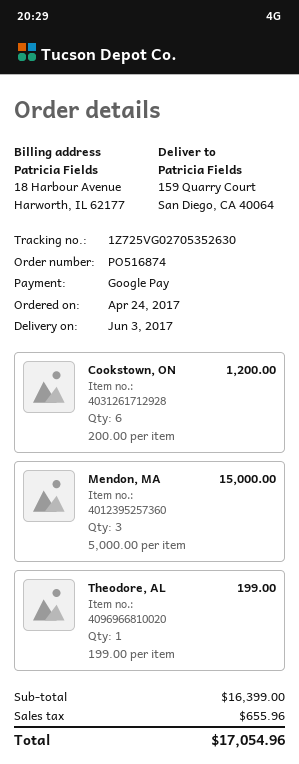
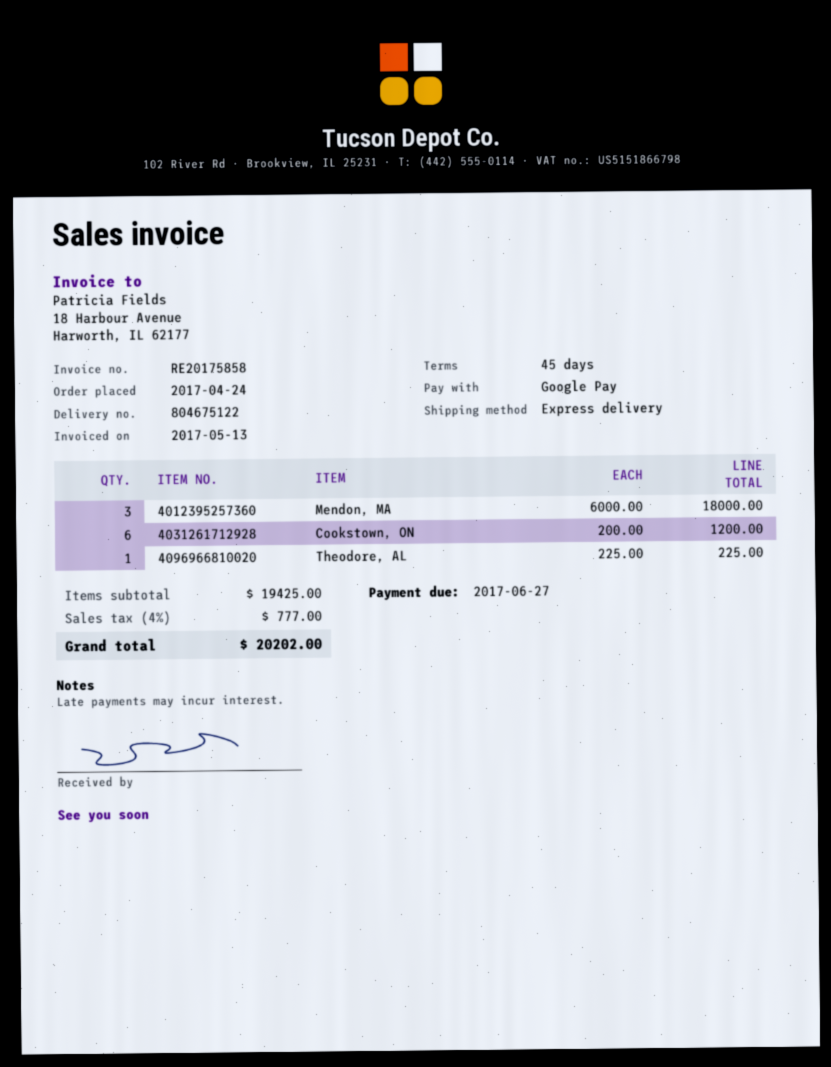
Mendon, MA: 3 x 5000.00 = 15000.00 -> 3 x 6000.00 = 18000.00
Theodore, AL: 1 x 199.00 = 199.00 -> 1 x 225.00 = 225.00
subtotal: 16399.00 -> 19425.00
tax: 655.96 -> 777.00
total: 17054.96 -> 20202.00

